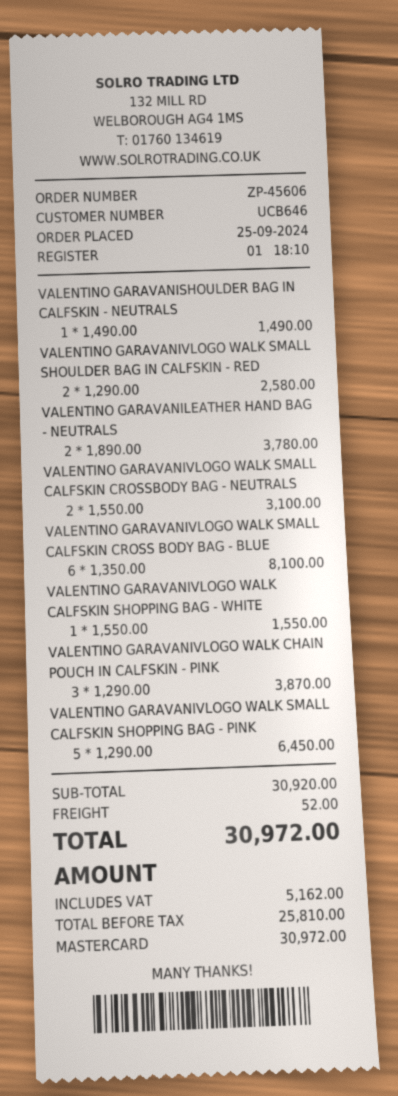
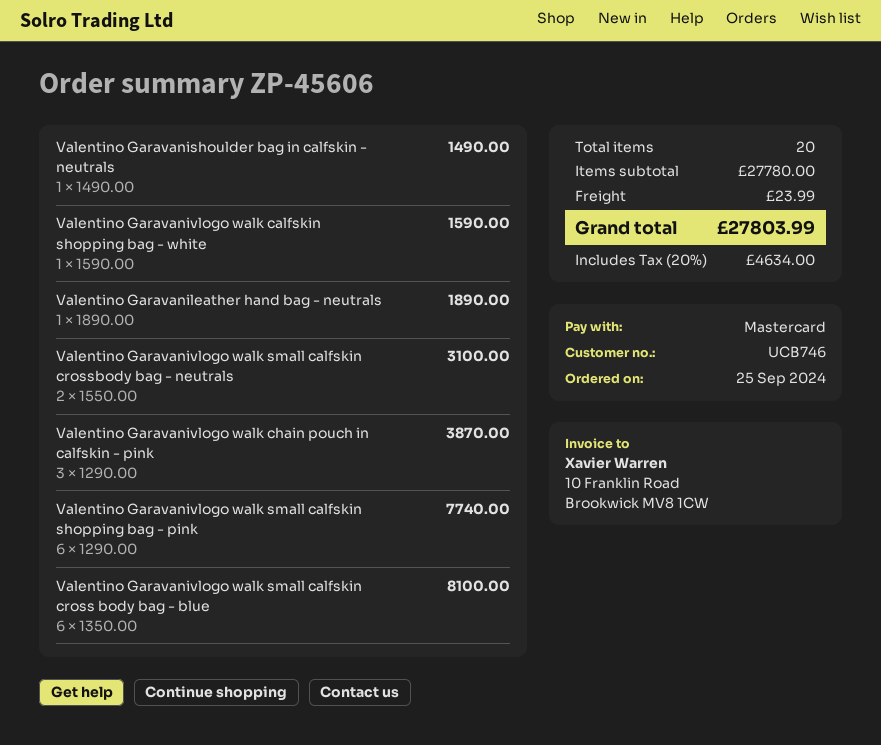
customer number: UCB646 -> UCB746
VALENTINO GARAVANIVLOGO WALK SMALL SHOULDER BAG IN CALFSKIN - RED: 2 x 1290.00 = 2580.00 -> none
VALENTINO GARAVANILEATHER HAND BAG - NEUTRALS: 2 x 1890.00 = 3780.00 -> 1 x 1890.00 = 1890.00
VALENTINO GARAVANIVLOGO WALK CALFSKIN SHOPPING BAG - WHITE: 1 x 1550.00 = 1550.00 -> 1 x 1590.00 = 1590.00
VALENTINO GARAVANIVLOGO WALK SMALL CALFSKIN SHOPPING BAG - PINK: 5 x 1290.00 = 6450.00 -> 6 x 1290.00 = 7740.00
subtotal: 30920.00 -> 27780.00
shipping: 52.00 -> 23.99
tax: 5162.00 -> 4634.00
total: 30972.00 -> 27803.99

